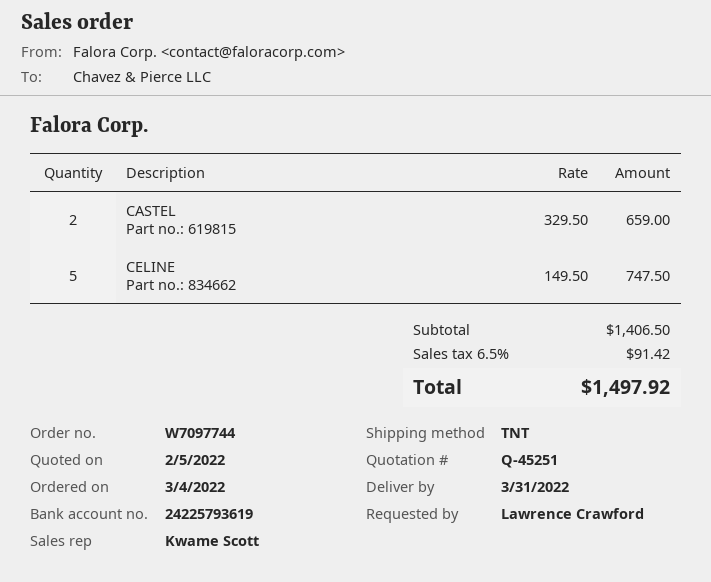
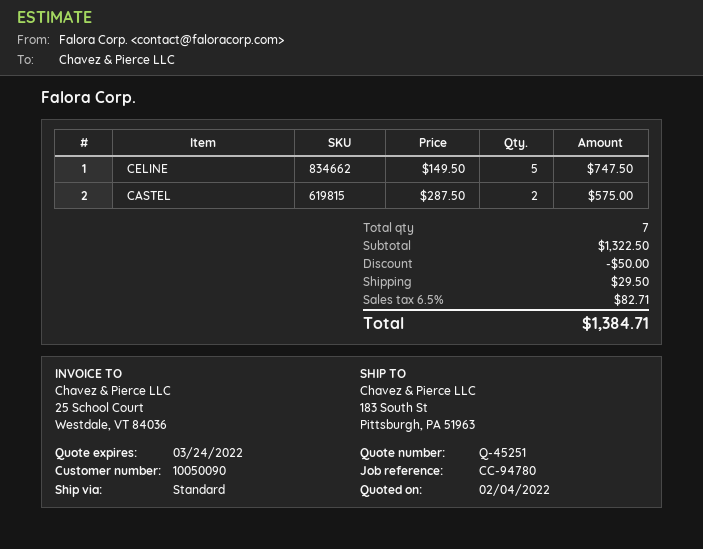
quote date: 2022-02-05 -> 2022-02-04
shipping method: TNT -> standard
CASTEL: 2 x 329.50 = 659.00 -> 2 x 287.50 = 575.00
subtotal: 1406.50 -> 1322.50
discount: none -> 50.00
shipping: none -> 29.50
tax: 6.5% = 91.42 -> 6.5% = 82.71
total: 1497.92 -> 1384.71

